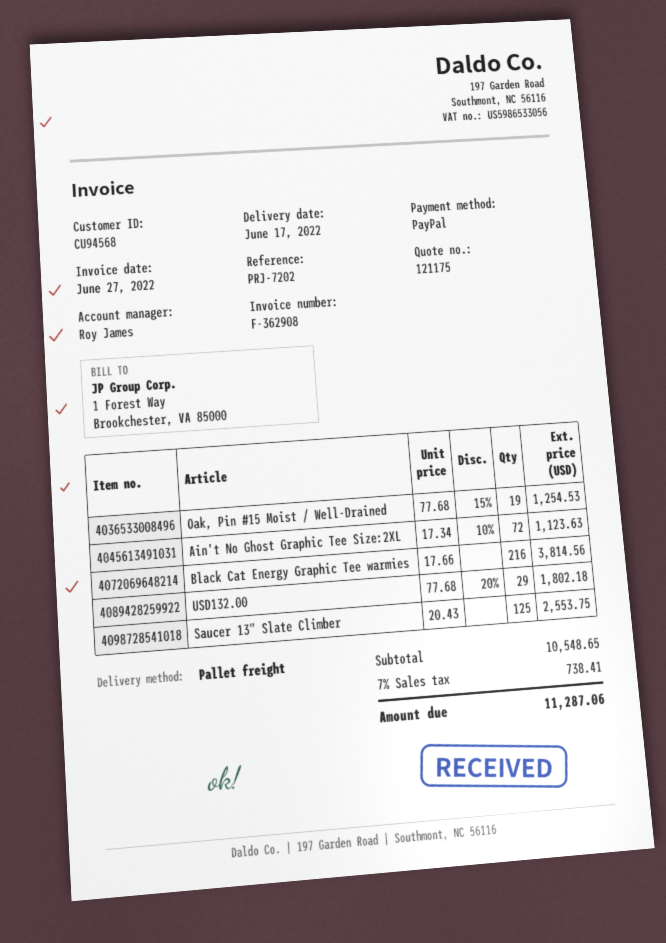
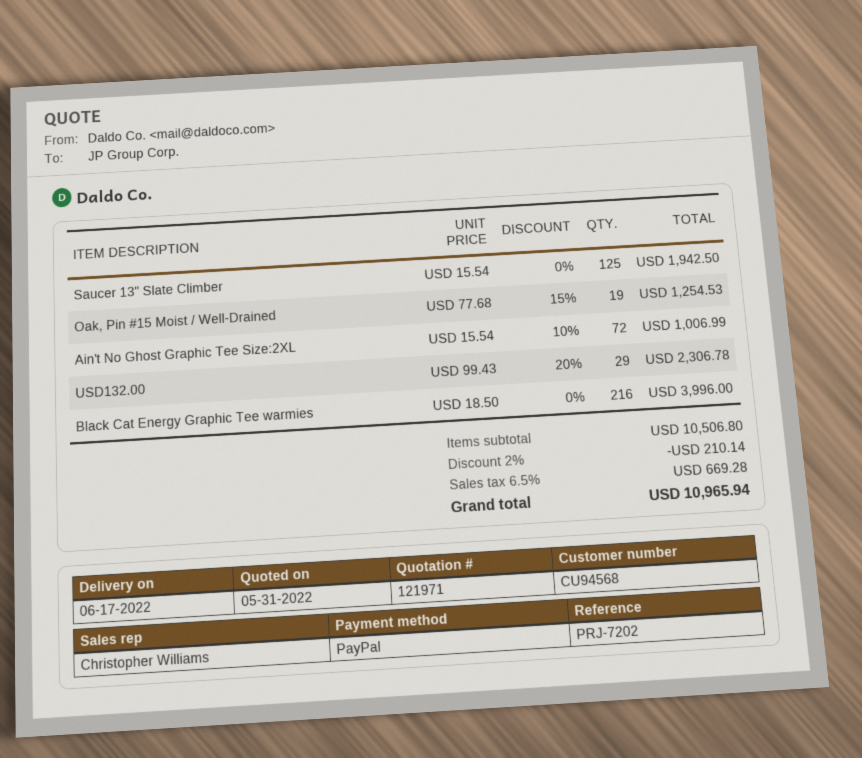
quote number: 121175 -> 121971
sales rep: Roy James -> Christopher Williams
Ain't No Ghost Graphic Tee Size:2XL: 72 x 17.34 - 10% = 1123.63 -> 72 x 15.54 - 10% = 1006.99
Black Cat Energy Graphic Tee warmies: 216 x 17.66 = 3814.56 -> 216 x 18.50 = 3996.00
USD132.00: 29 x 77.68 - 20% = 1802.18 -> 29 x 99.43 - 20% = 2306.78
Saucer 13" Slate Climber: 125 x 20.43 = 2553.75 -> 125 x 15.54 = 1942.50
subtotal: 10548.65 -> 10506.80
discount: none -> 2% = 210.14
tax: 7% = 738.41 -> 6.5% = 669.28
total: 11287.06 -> 10965.94

